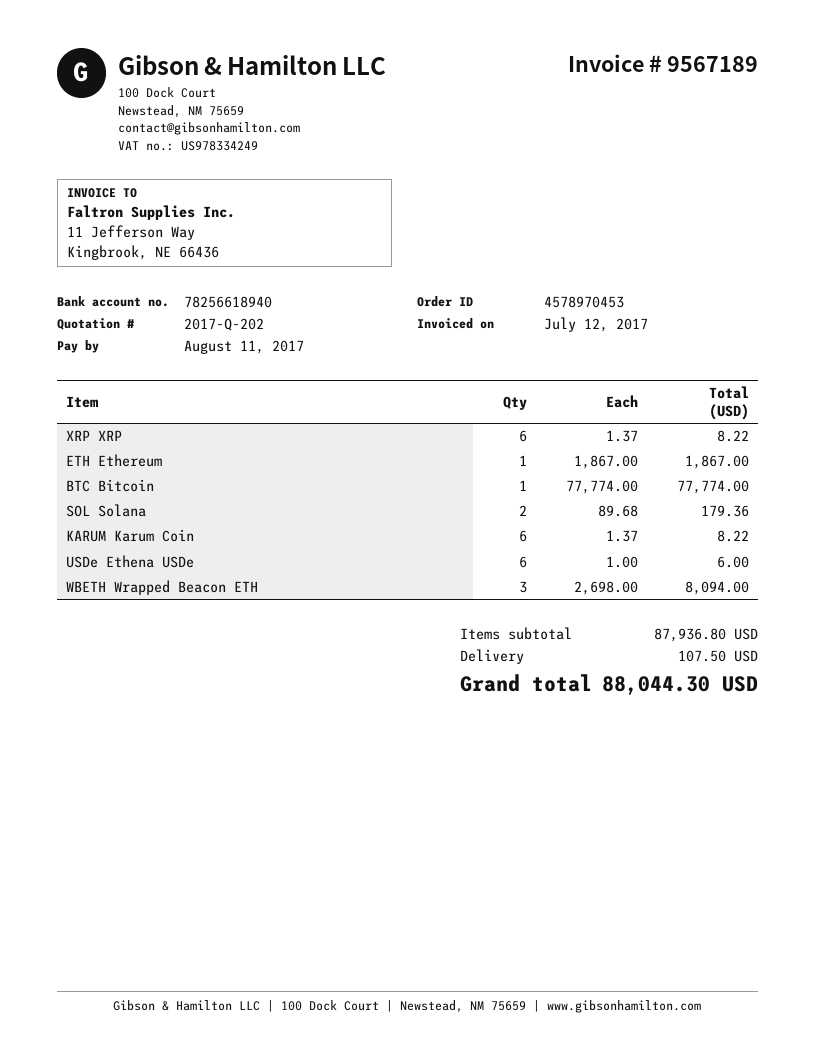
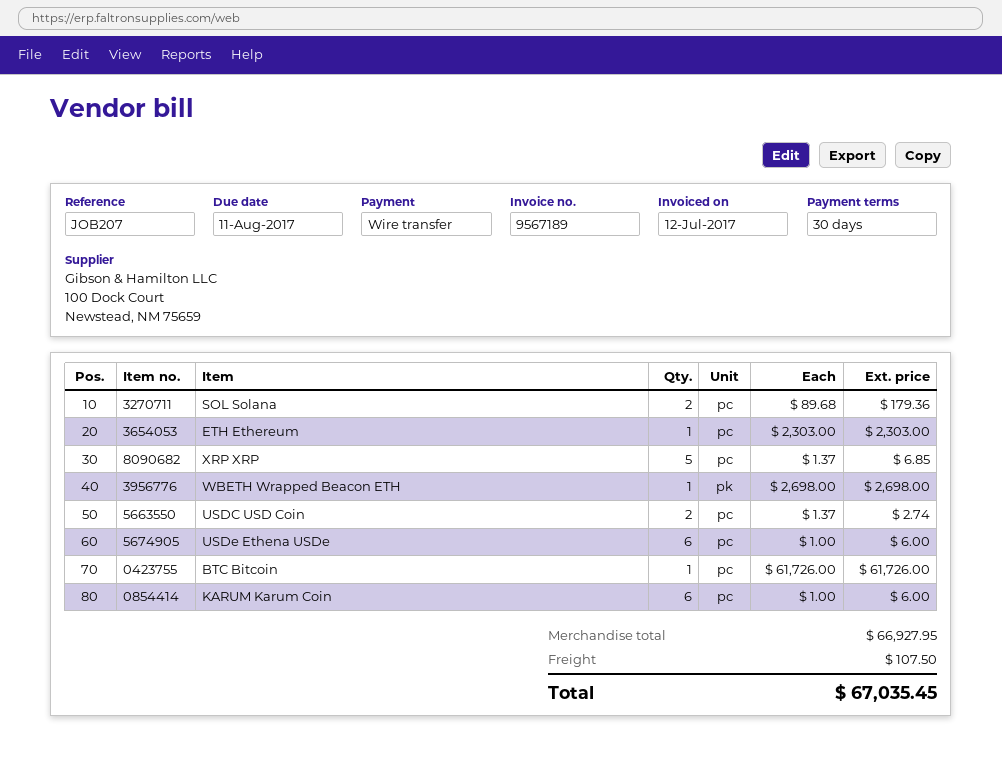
XRP XRP: 6 x 1.37 = 8.22 -> 5 x 1.37 = 6.85
ETH Ethereum: 1 x 1867.00 = 1867.00 -> 1 x 2303.00 = 2303.00
BTC Bitcoin: 1 x 77774.00 = 77774.00 -> 1 x 61726.00 = 61726.00
KARUM Karum Coin: 6 x 1.37 = 8.22 -> 6 x 1.00 = 6.00
WBETH Wrapped Beacon ETH: 3 x 2698.00 = 8094.00 -> 1 x 2698.00 = 2698.00
USDC USD Coin: none -> 2 x 1.37 = 2.74
subtotal: 87936.80 -> 66927.95
total: 88044.30 -> 67035.45

